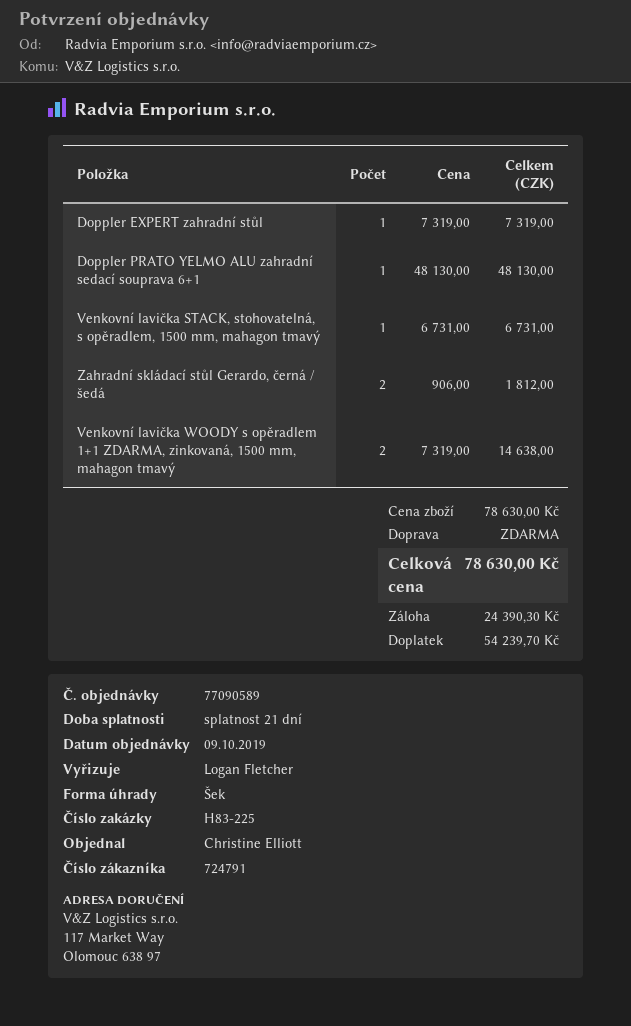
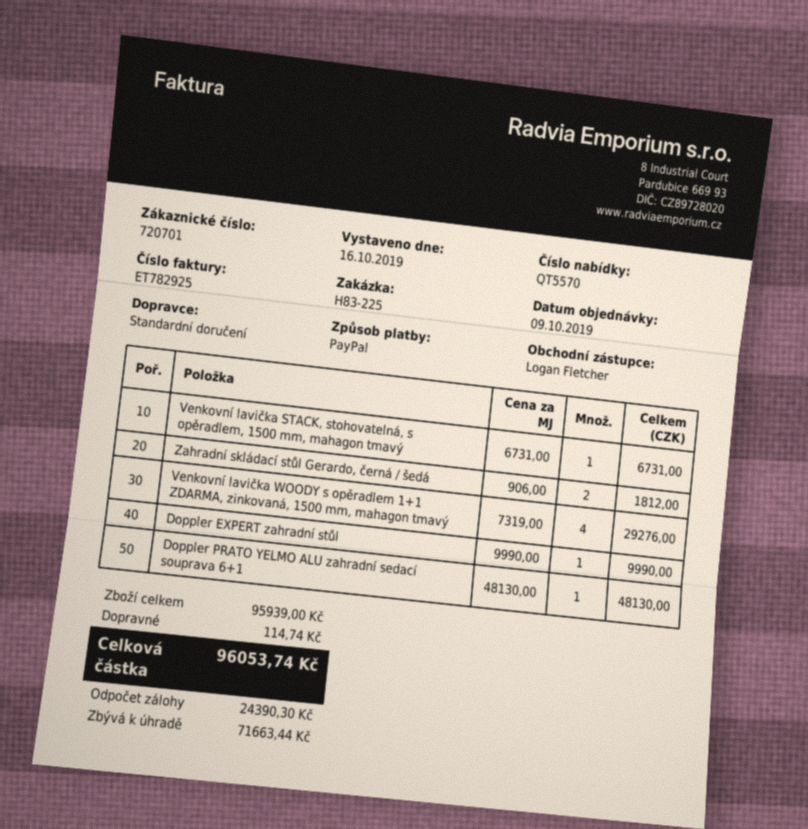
customer number: 724791 -> 720701
payment method: cheque -> PayPal
Doppler EXPERT zahradní stůl: 1 x 7319.00 = 7319.00 -> 1 x 9990.00 = 9990.00
Venkovní lavička WOODY s opěradlem 1+1 ZDARMA, zinkovaná, 1500 mm, mahagon tmavý: 2 x 7319.00 = 14638.00 -> 4 x 7319.00 = 29276.00
subtotal: 78630.00 -> 95939.00
shipping: 0.00 -> 114.74
total: 78630.00 -> 96053.74
balance: 54239.70 -> 71663.44

